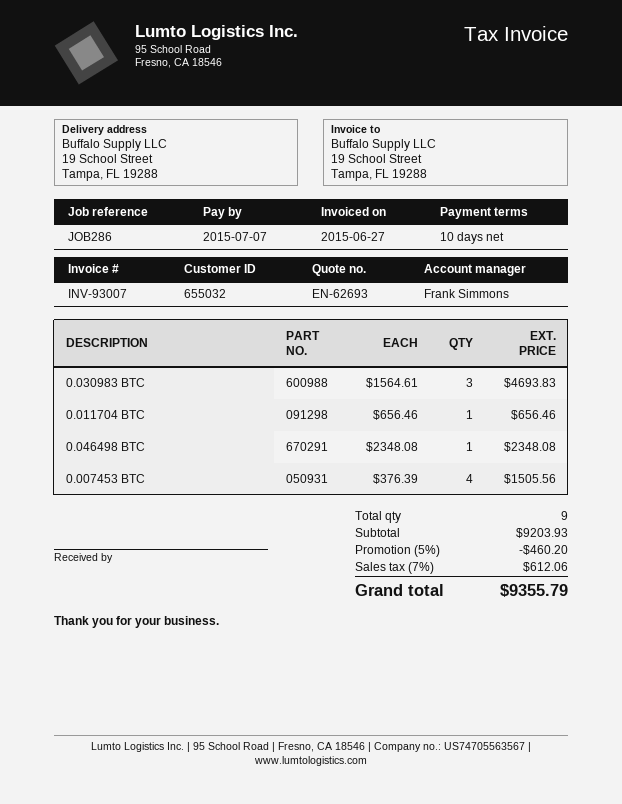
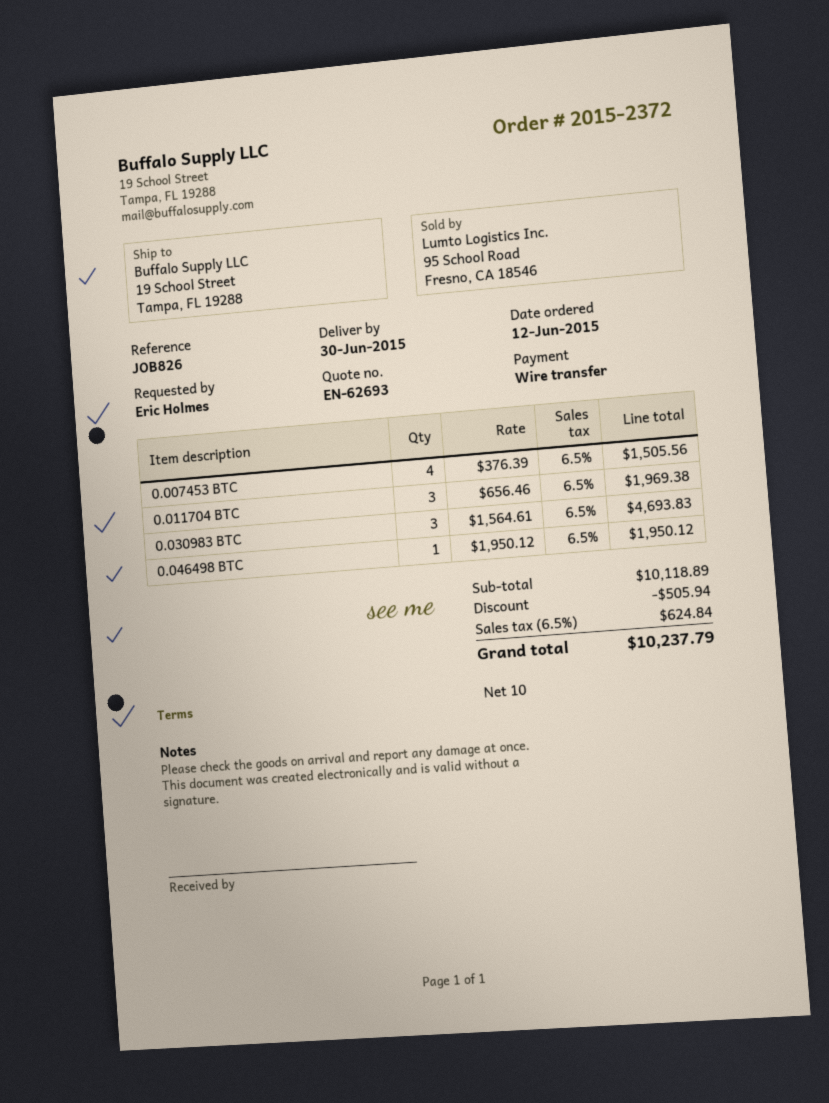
reference: JOB286 -> JOB826
0.011704 BTC: 1 x 656.46 = 656.46 -> 3 x 656.46 = 1969.38
0.046498 BTC: 1 x 2348.08 = 2348.08 -> 1 x 1950.12 = 1950.12
subtotal: 9203.93 -> 10118.89
discount: 460.20 -> 505.94
tax: 7% = 612.06 -> 6.5% = 624.84
total: 9355.79 -> 10237.79

